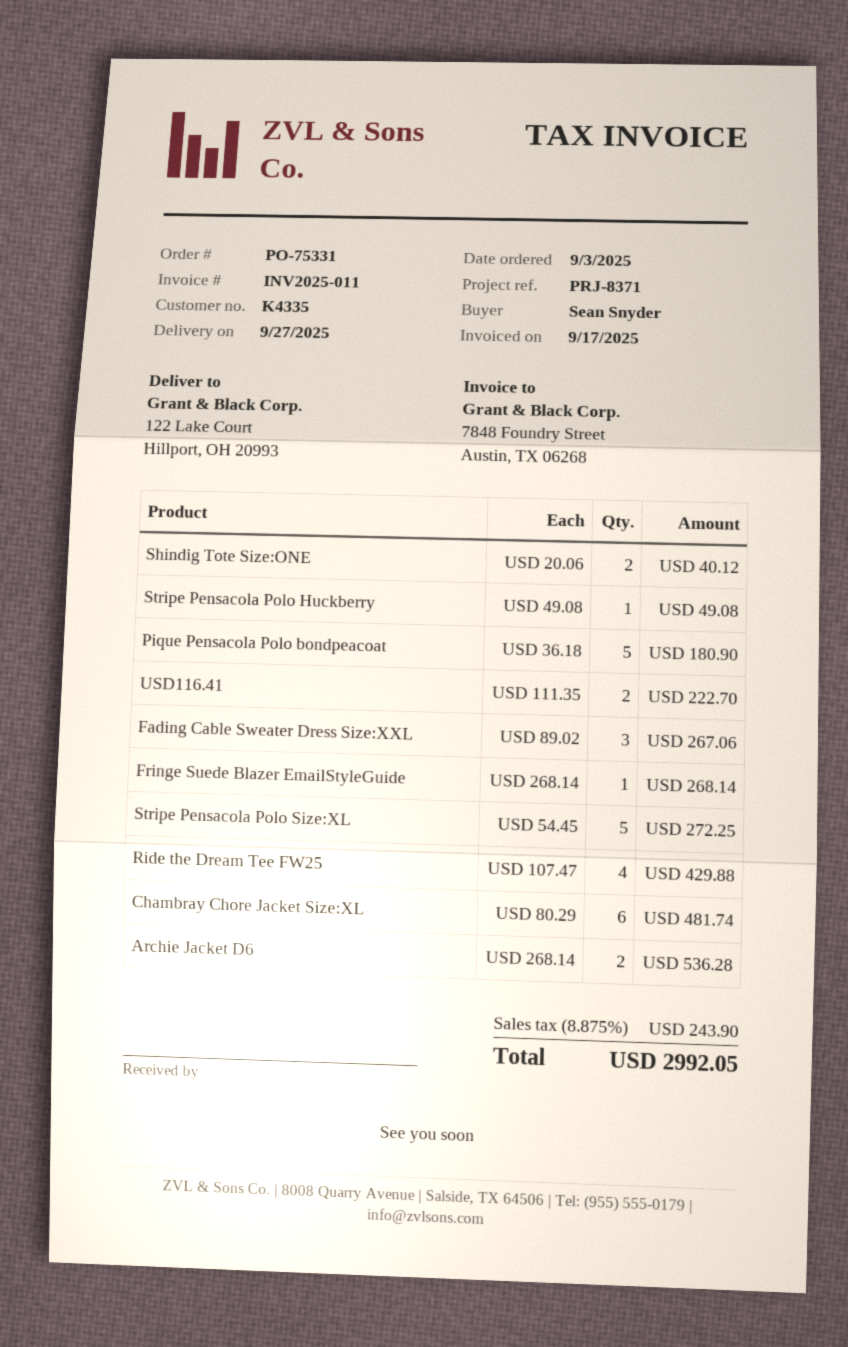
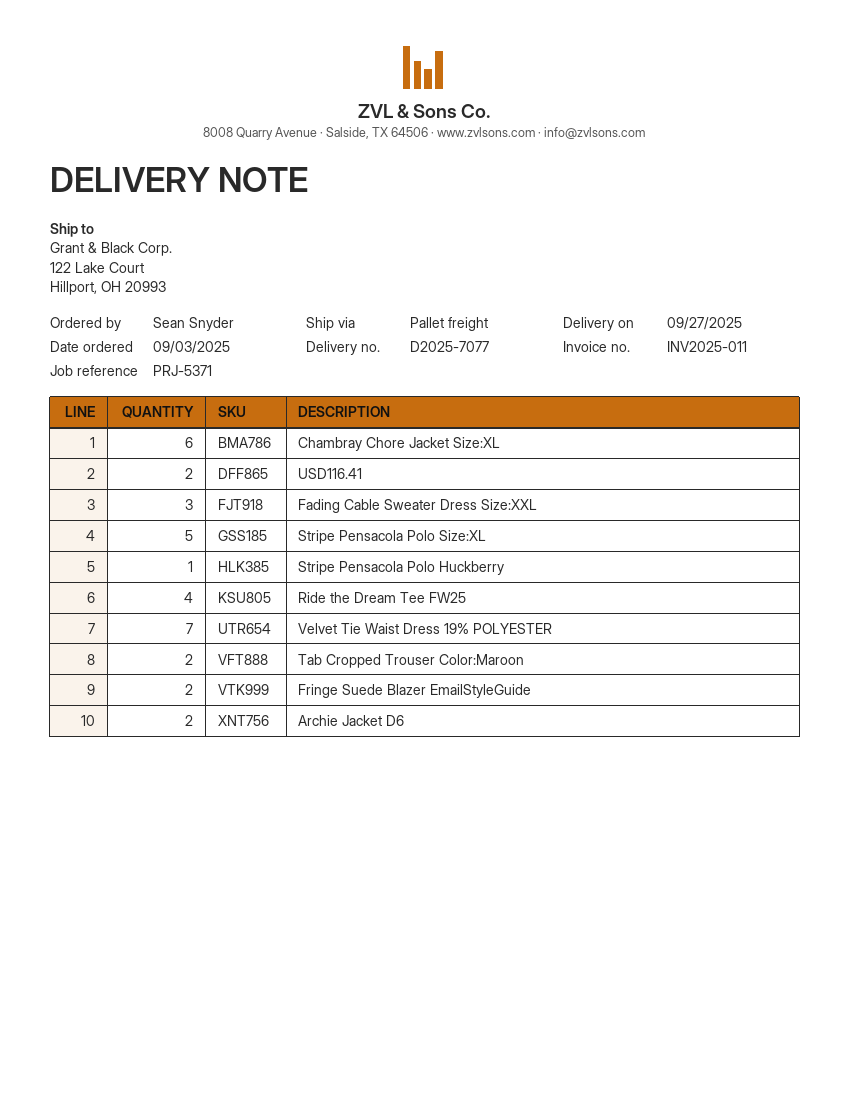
reference: PRJ-8371 -> PRJ-5371
Shindig Tote Size:ONE: 2 -> none
Pique Pensacola Polo bondpeacoat: 5 -> none
Fringe Suede Blazer EmailStyleGuide: 1 -> 2
Velvet Tie Waist Dress 19% POLYESTER: none -> 7
Tab Cropped Trouser Color:Maroon: none -> 2

